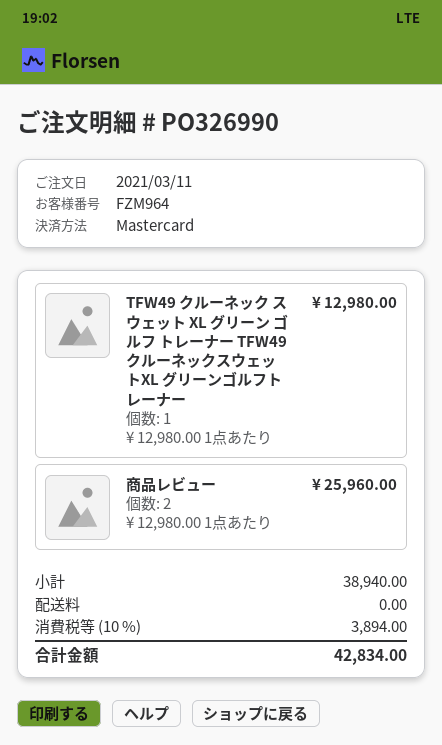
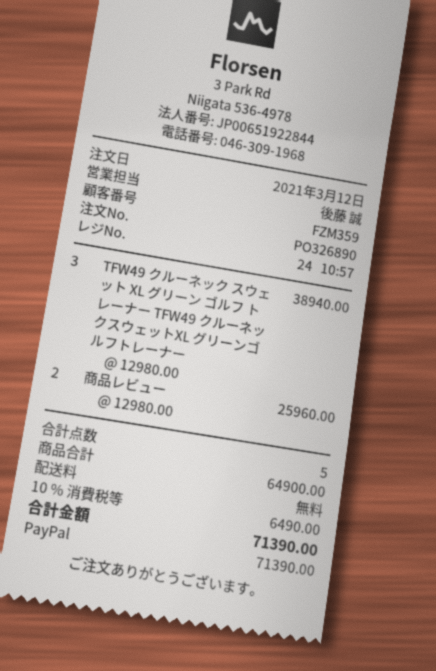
order number: PO326990 -> PO326890
order date: 2021-03-11 -> 2021-03-12
customer number: FZM964 -> FZM359
payment method: Mastercard -> PayPal
TFW49 クルーネック スウェット XL グリーン ゴルフ トレーナー TFW49 クルーネックスウェットXL グリーンゴルフトレーナー: 1 x 12980.00 = 12980.00 -> 3 x 12980.00 = 38940.00
subtotal: 38940.00 -> 64900.00
tax: 10% = 3894.00 -> 10% = 6490.00
total: 42834.00 -> 71390.00

